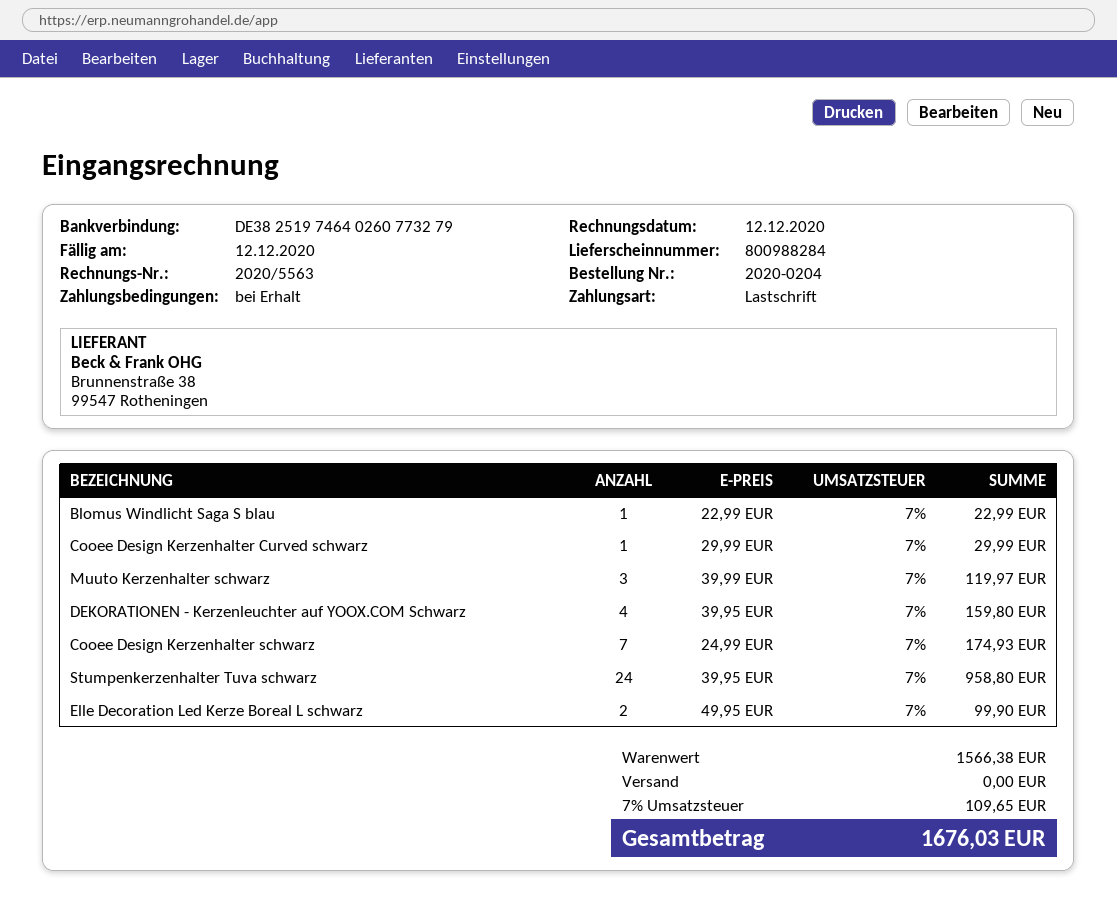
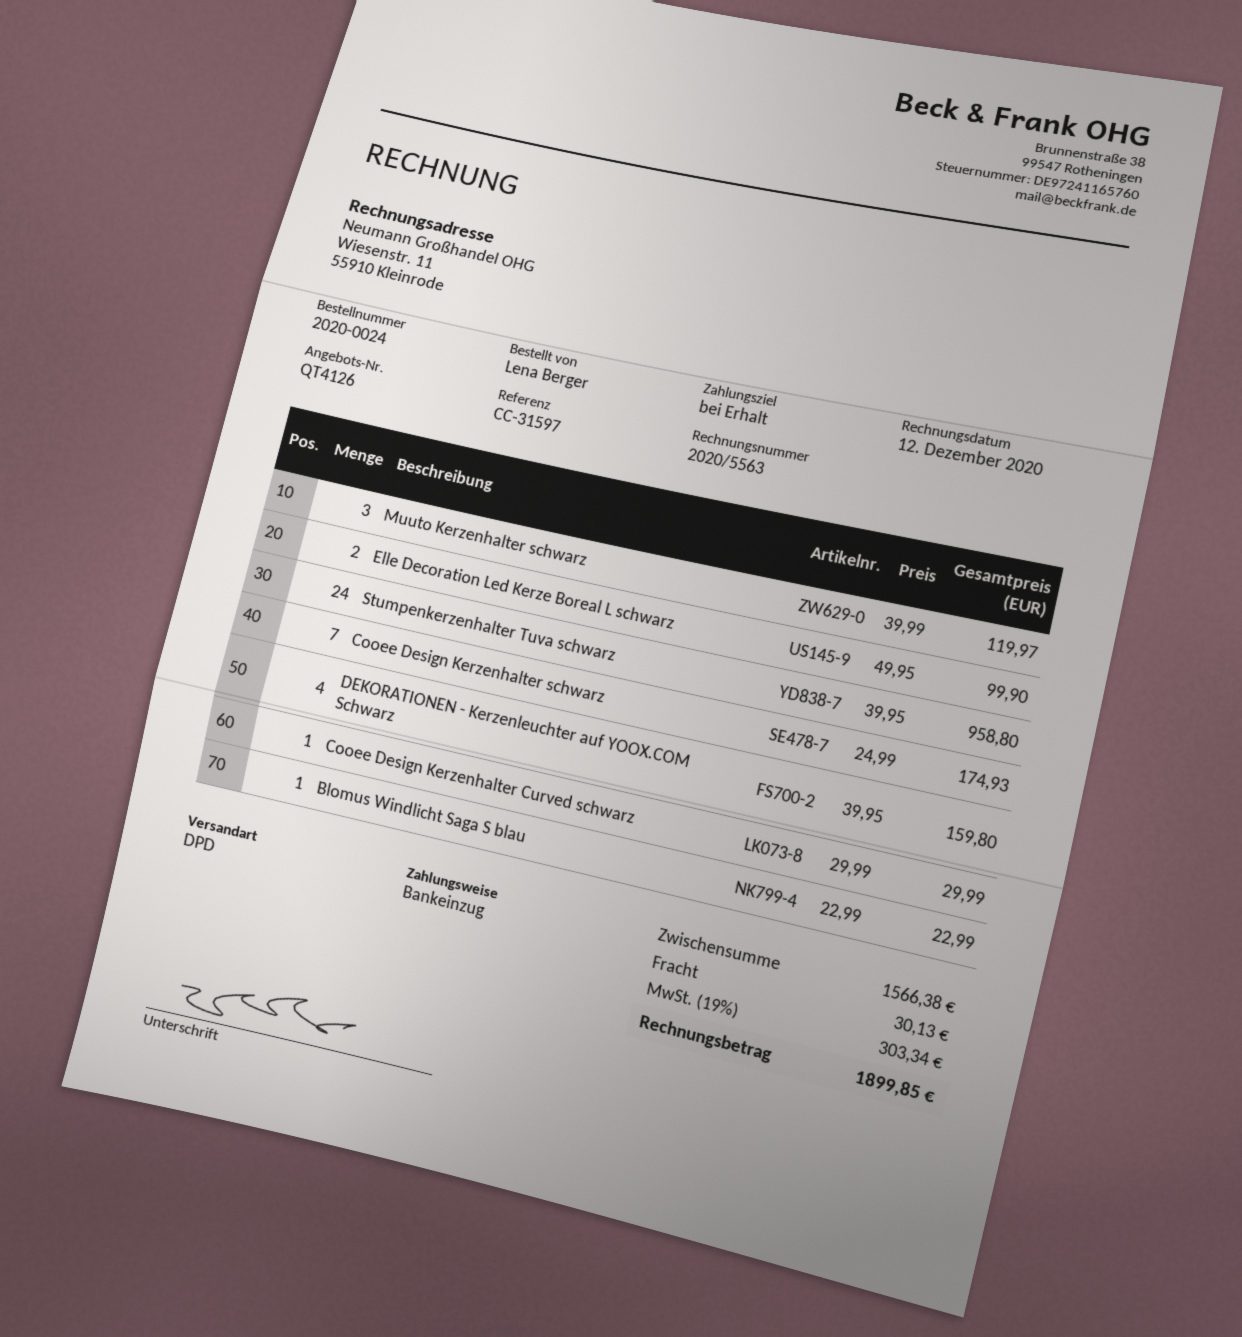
order number: 2020-0204 -> 2020-0024
shipping: 0.00 -> 30.13
tax: 7% = 109.65 -> 19% = 303.34
total: 1676.03 -> 1899.85

